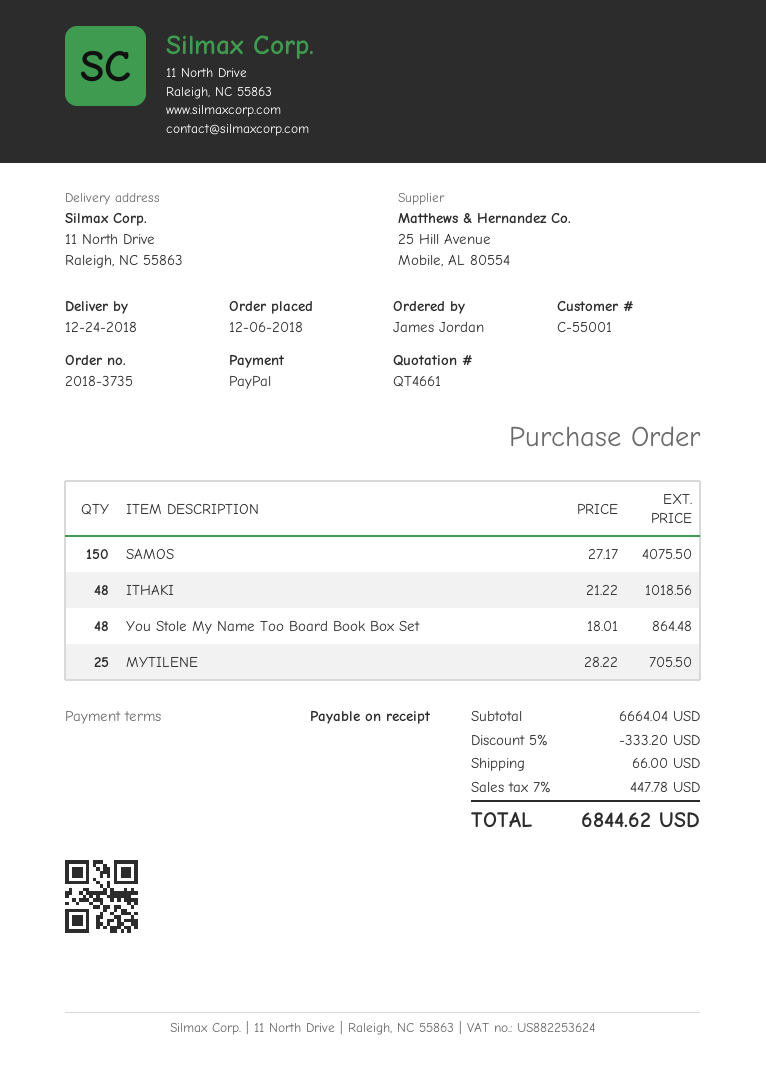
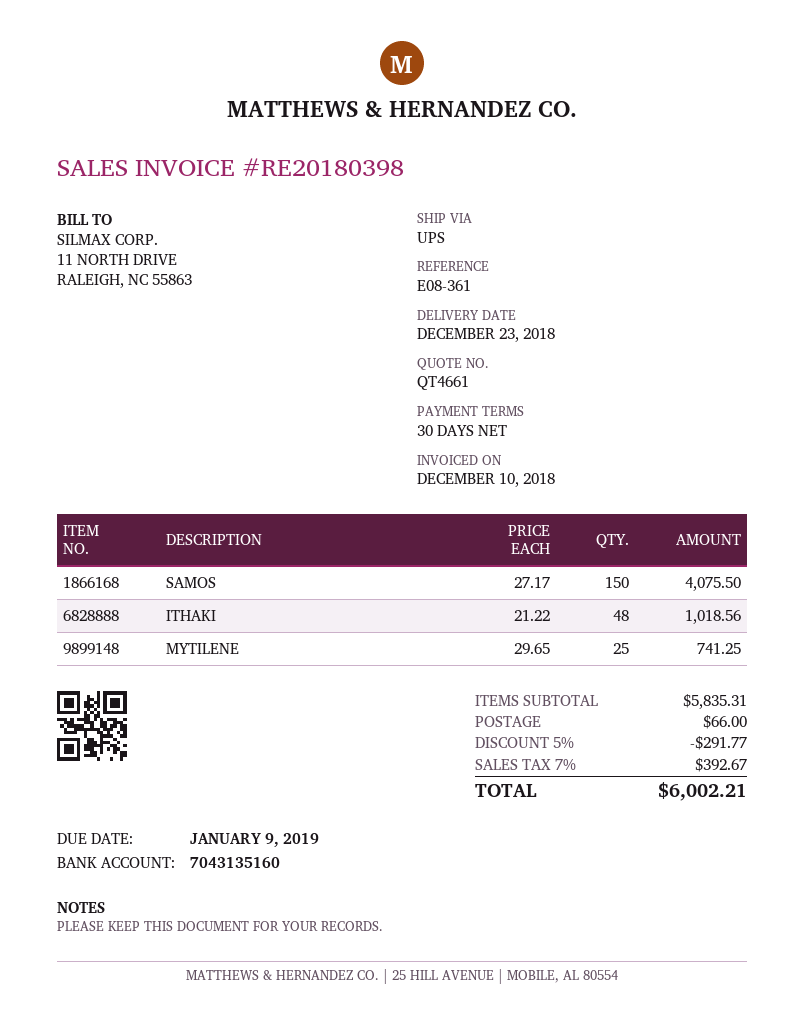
delivery date: 2018-12-24 -> 2018-12-23
payment terms: on receipt -> 30 days
You Stole My Name Too Board Book Box Set: 48 x 18.01 = 864.48 -> none
MYTILENE: 25 x 28.22 = 705.50 -> 25 x 29.65 = 741.25
subtotal: 6664.04 -> 5835.31
discount: 5% = 333.20 -> 5% = 291.77
tax: 7% = 447.78 -> 7% = 392.67
total: 6844.62 -> 6002.21

